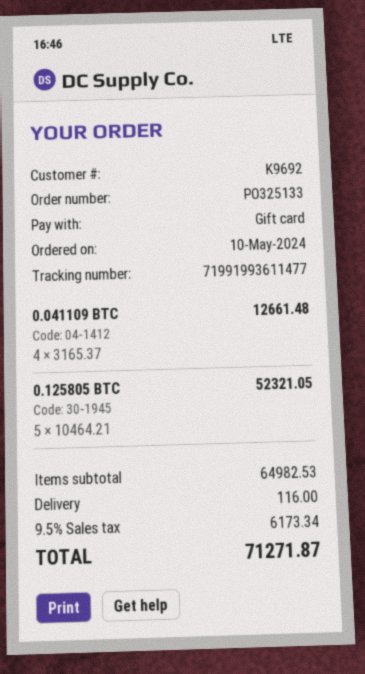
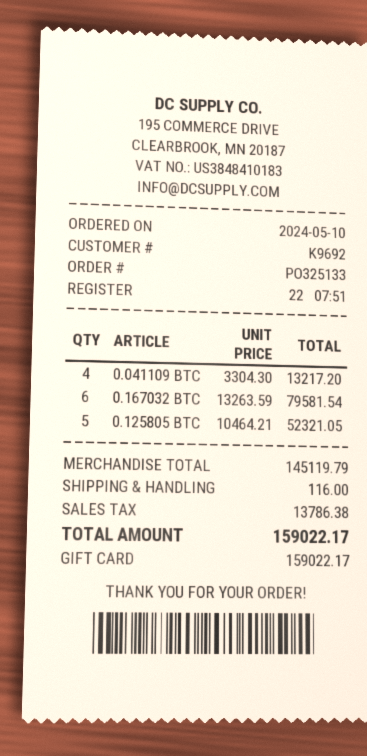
0.041109 BTC: 4 x 3165.37 = 12661.48 -> 4 x 3304.30 = 13217.20
0.167032 BTC: none -> 6 x 13263.59 = 79581.54
subtotal: 64982.53 -> 145119.79
tax: 6173.34 -> 13786.38
total: 71271.87 -> 159022.17

